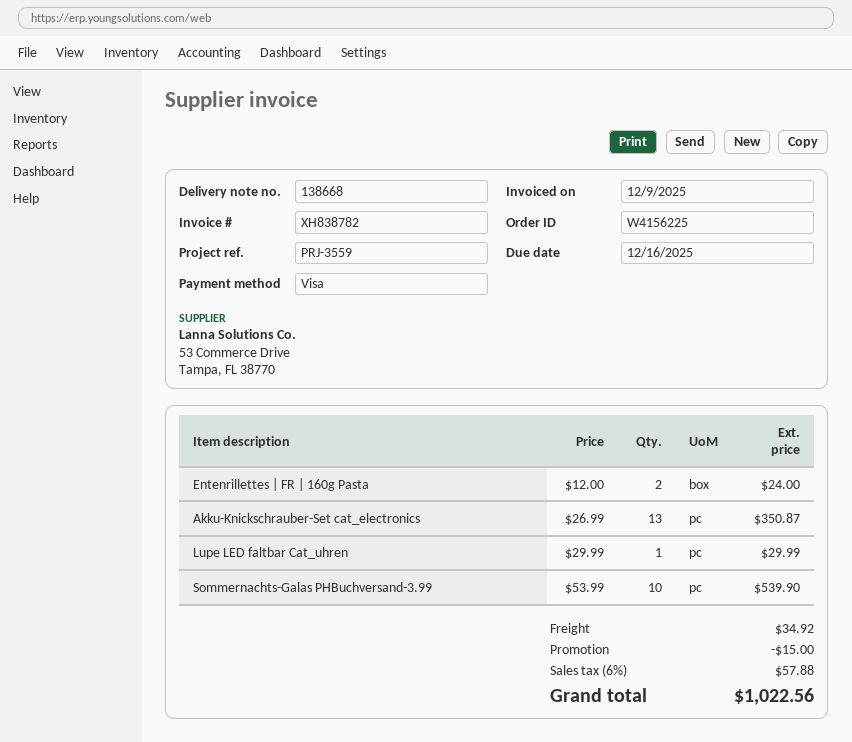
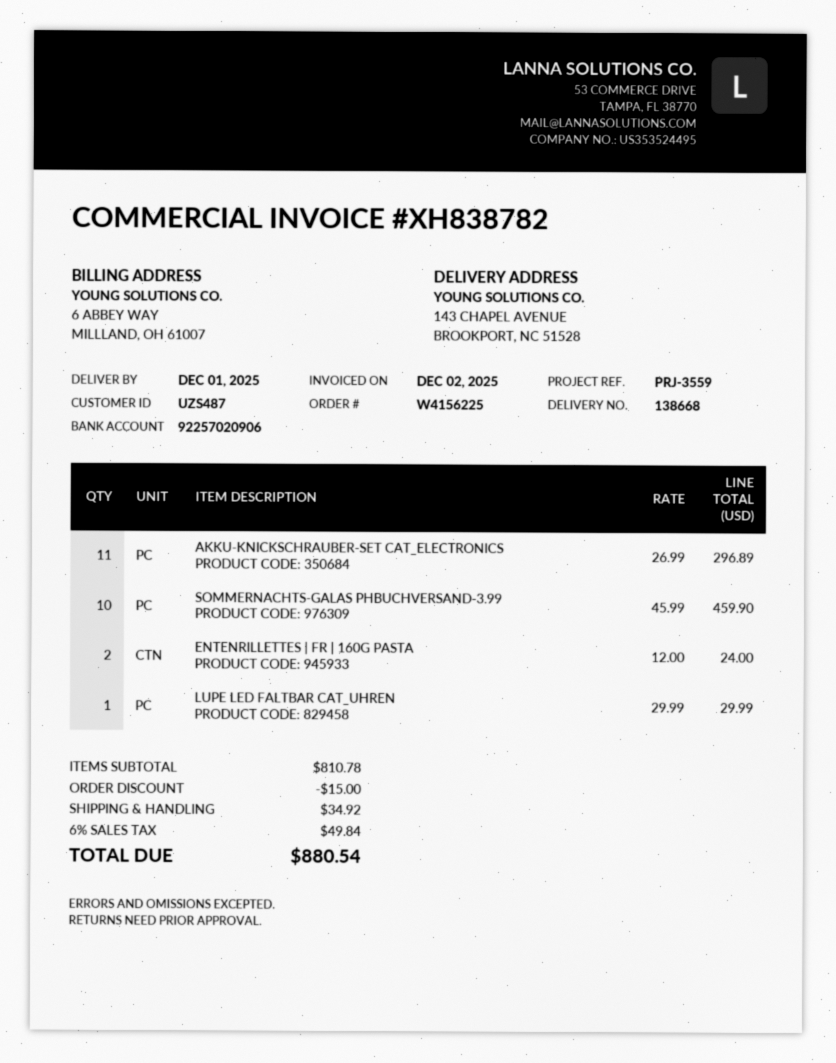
invoice date: 2025-12-09 -> 2025-12-02
Akku-Knickschrauber-Set cat_electronics: 13 x 26.99 = 350.87 -> 11 x 26.99 = 296.89
Sommernachts-Galas PHBuchversand-3.99: 10 x 53.99 = 539.90 -> 10 x 45.99 = 459.90
tax: 6% = 57.88 -> 6% = 49.84
total: 1022.56 -> 880.54

